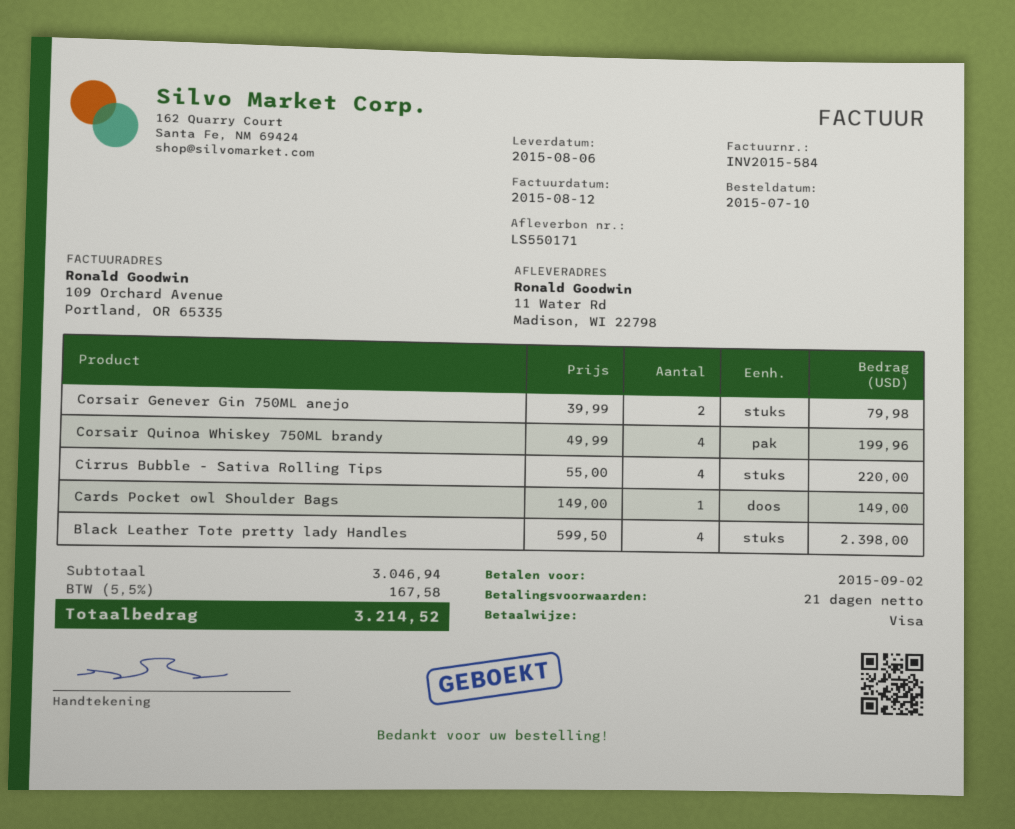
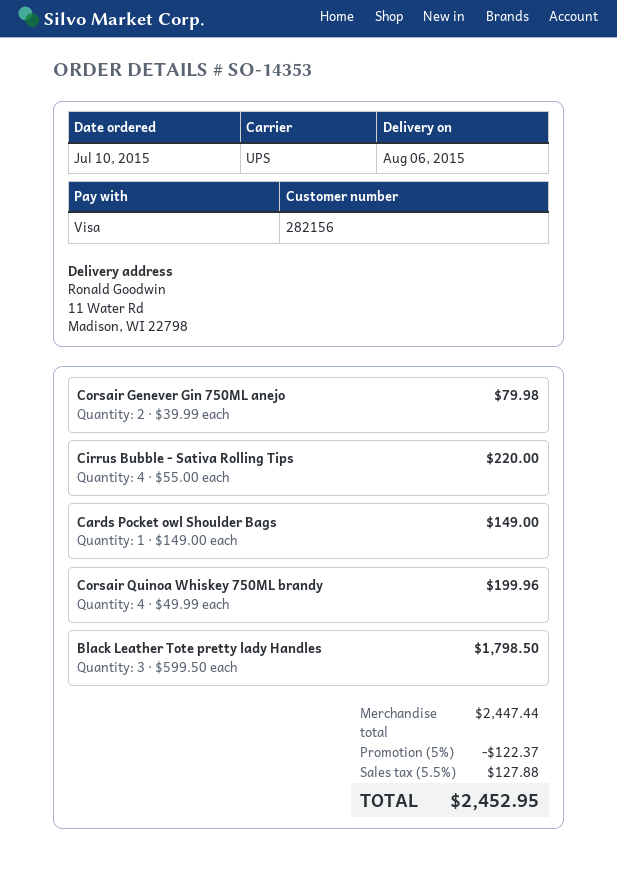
Black Leather Tote pretty lady Handles: 4 x 599.50 = 2398.00 -> 3 x 599.50 = 1798.50
subtotal: 3046.94 -> 2447.44
discount: none -> 5% = 122.37
tax: 5.5% = 167.58 -> 5.5% = 127.88
total: 3214.52 -> 2452.95

